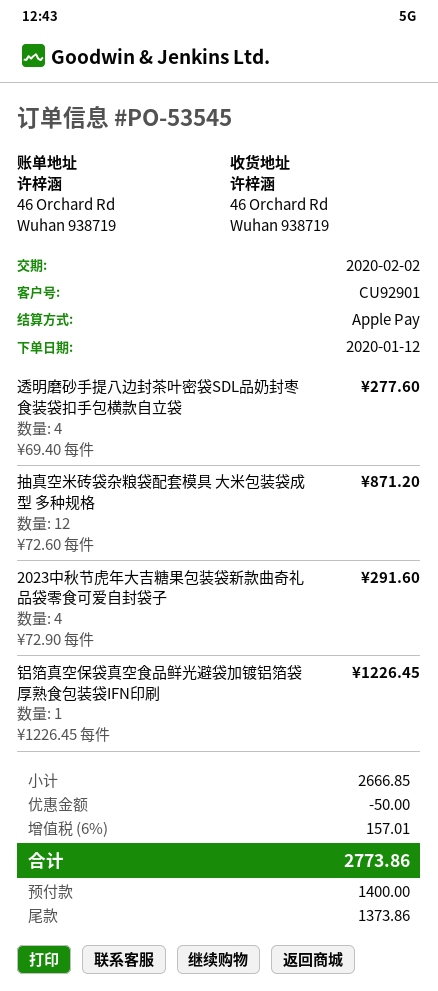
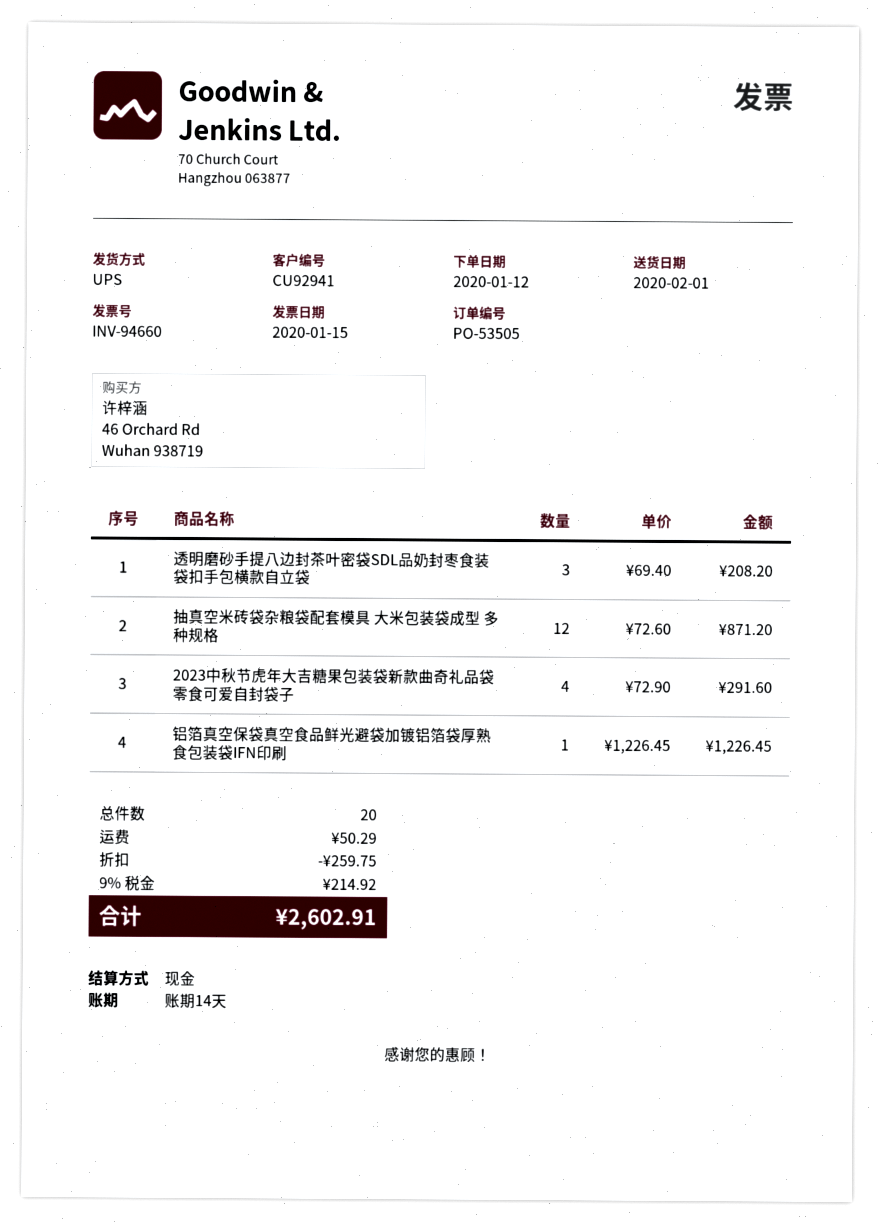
order number: PO-53545 -> PO-53505
delivery date: 2020-02-02 -> 2020-02-01
customer number: CU92901 -> CU92941
payment method: Apple Pay -> cash
透明磨砂手提八边封茶叶密袋SDL品奶封枣食装袋扣手包横款自立袋: 4 x 69.40 = 277.60 -> 3 x 69.40 = 208.20
discount: 50.00 -> 259.75
shipping: none -> 50.29
tax: 6% = 157.01 -> 9% = 214.92
total: 2773.86 -> 2602.91

